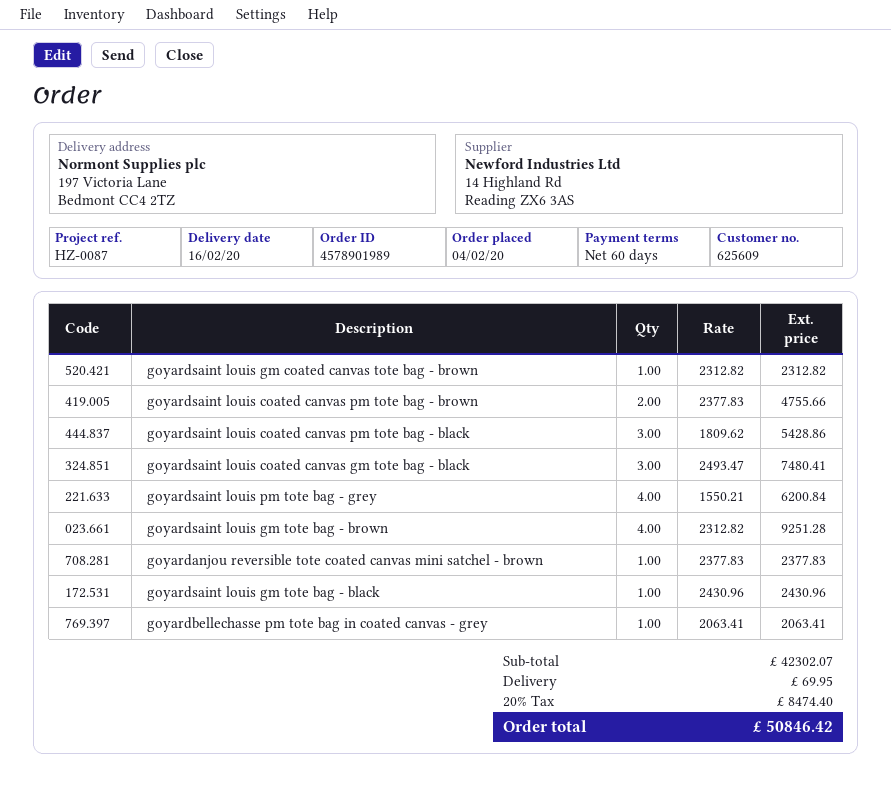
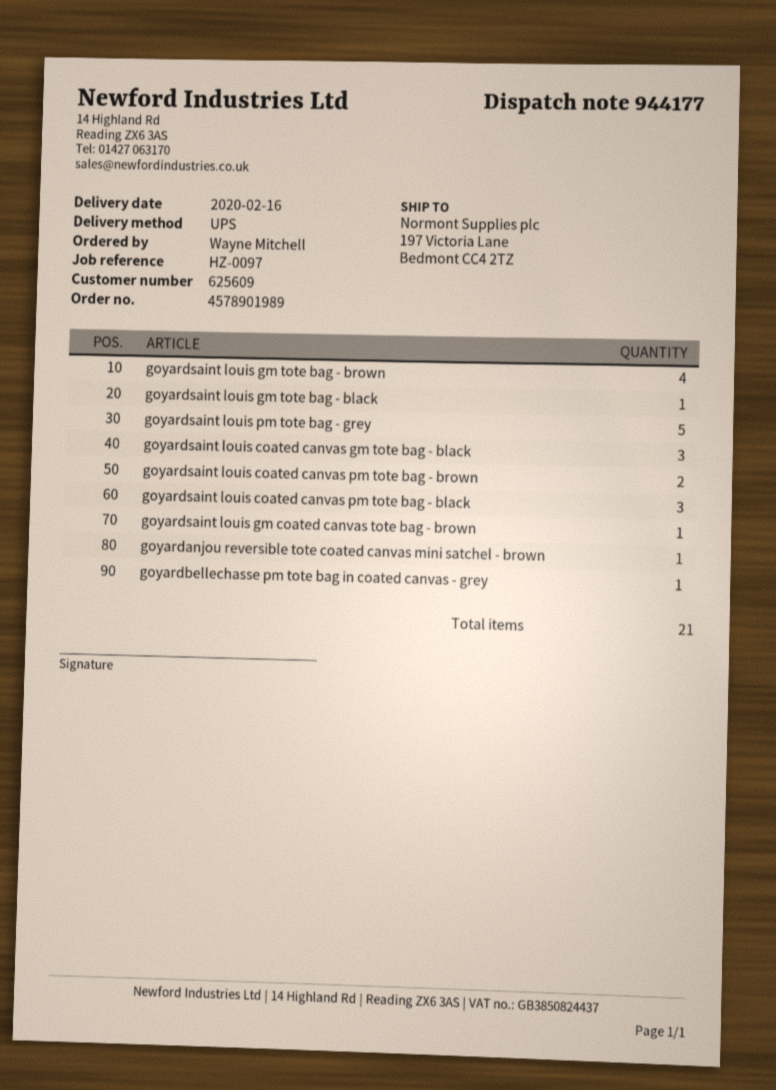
reference: HZ-0087 -> HZ-0097
goyardsaint louis pm tote bag - grey: 4 -> 5

